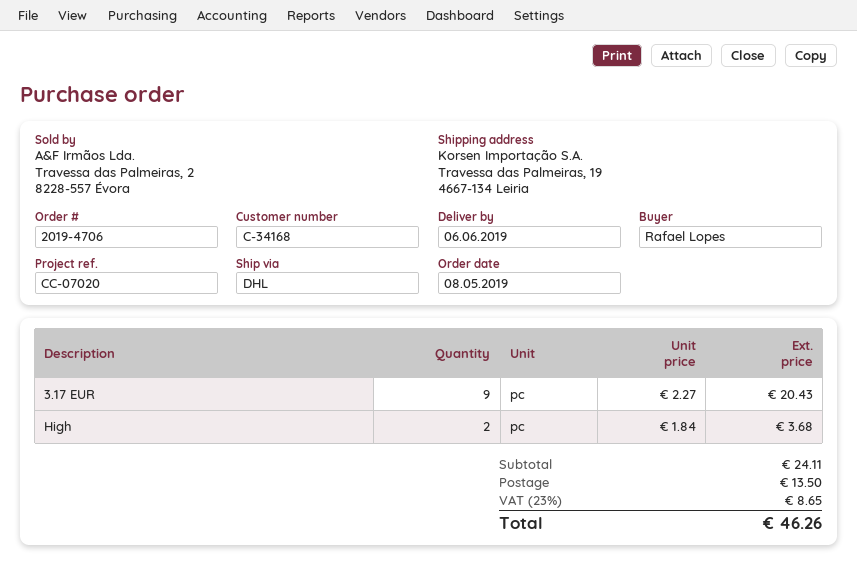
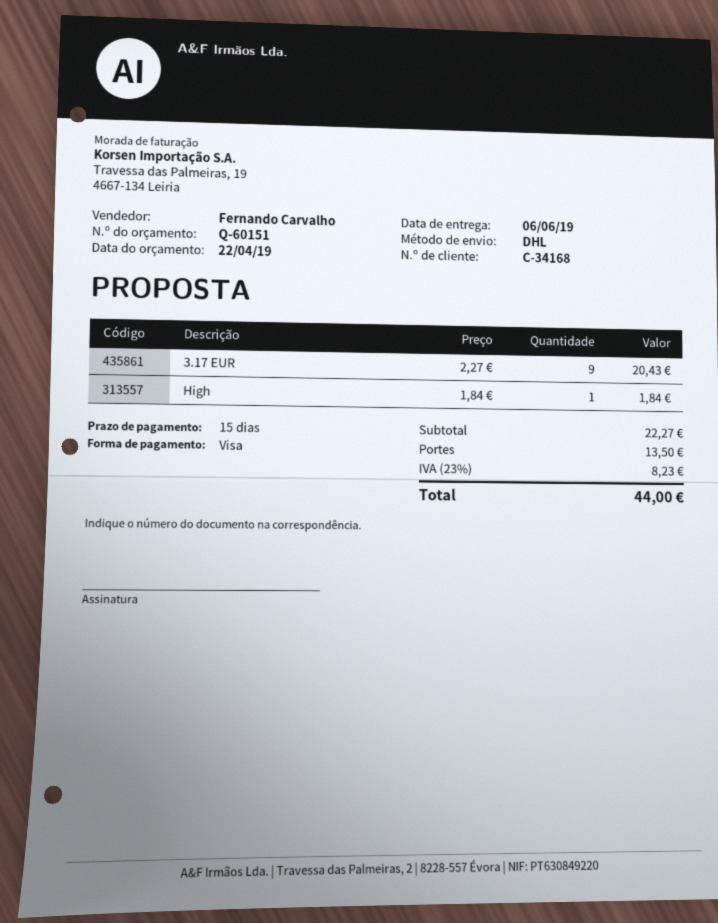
High: 2 x 1.84 = 3.68 -> 1 x 1.84 = 1.84
subtotal: 24.11 -> 22.27
tax: 23% = 8.65 -> 23% = 8.23
total: 46.26 -> 44.00

